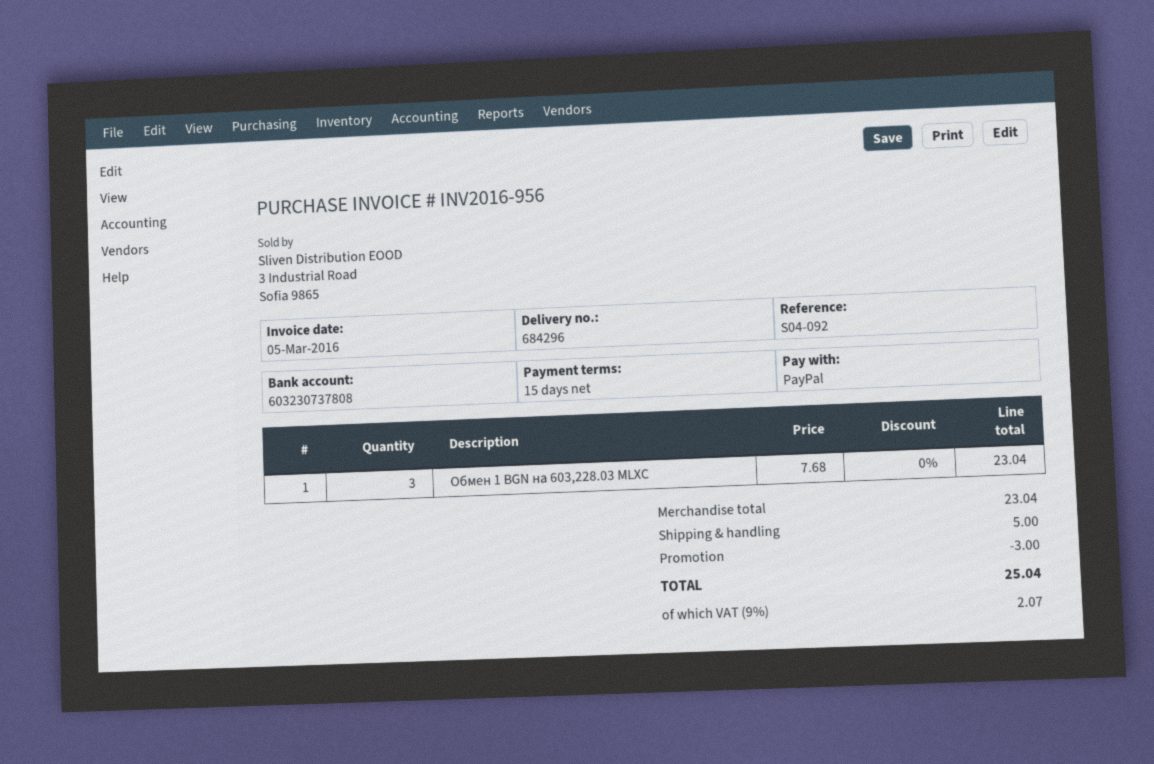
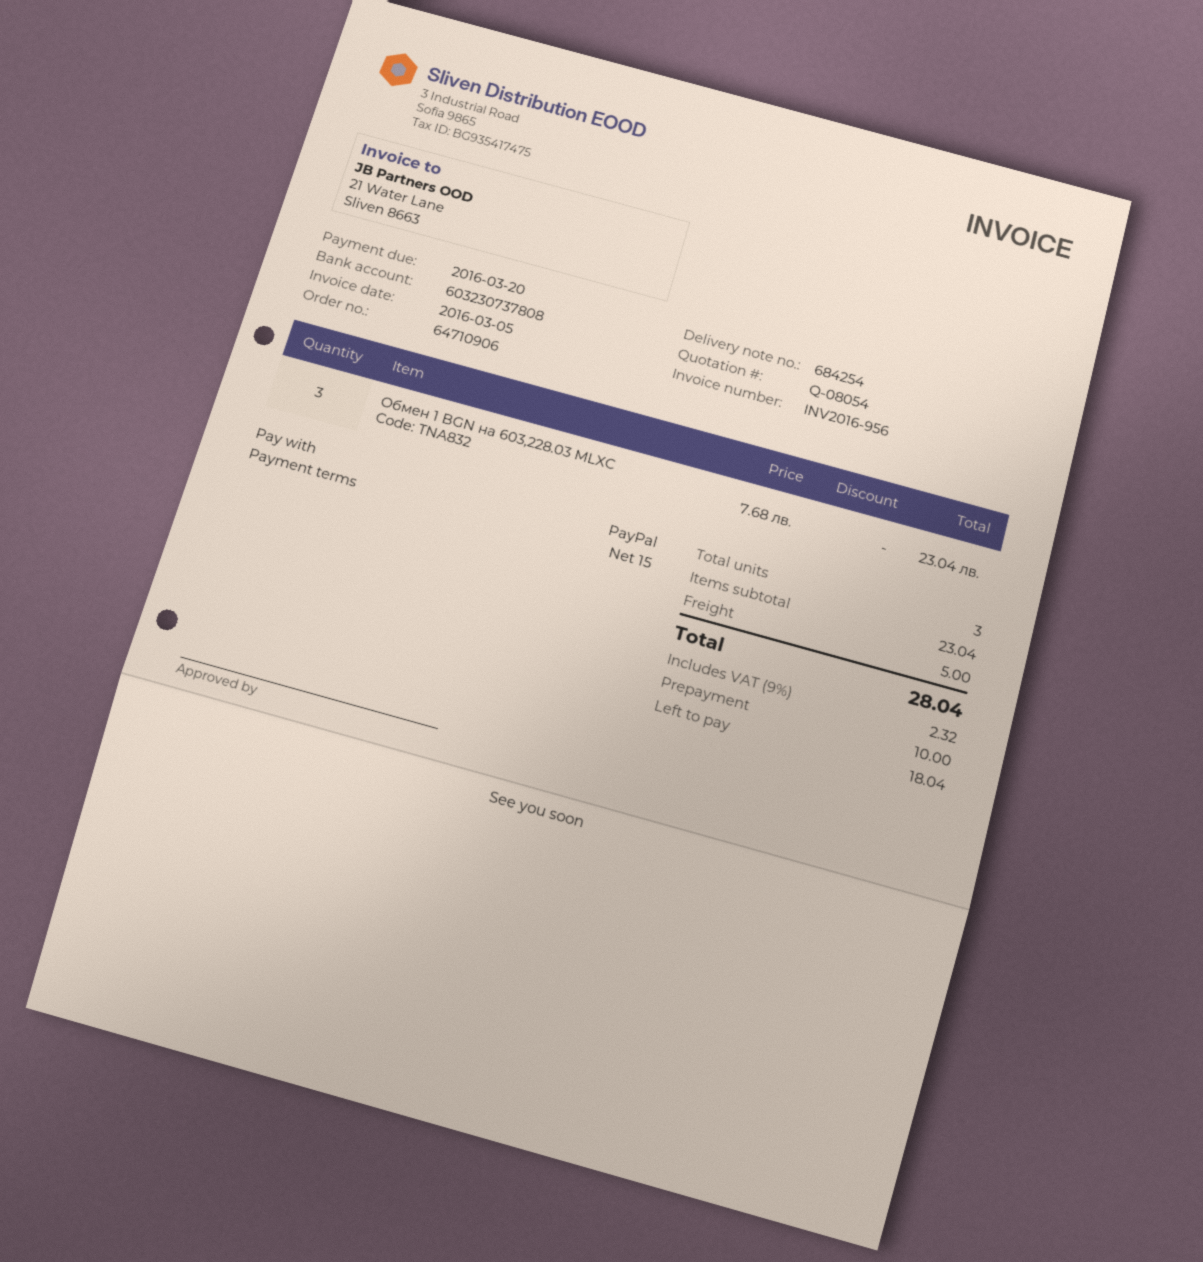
delivery note number: 684296 -> 684254
discount: 3.00 -> none
tax: 9% = 2.07 -> 9% = 2.32
total: 25.04 -> 28.04

